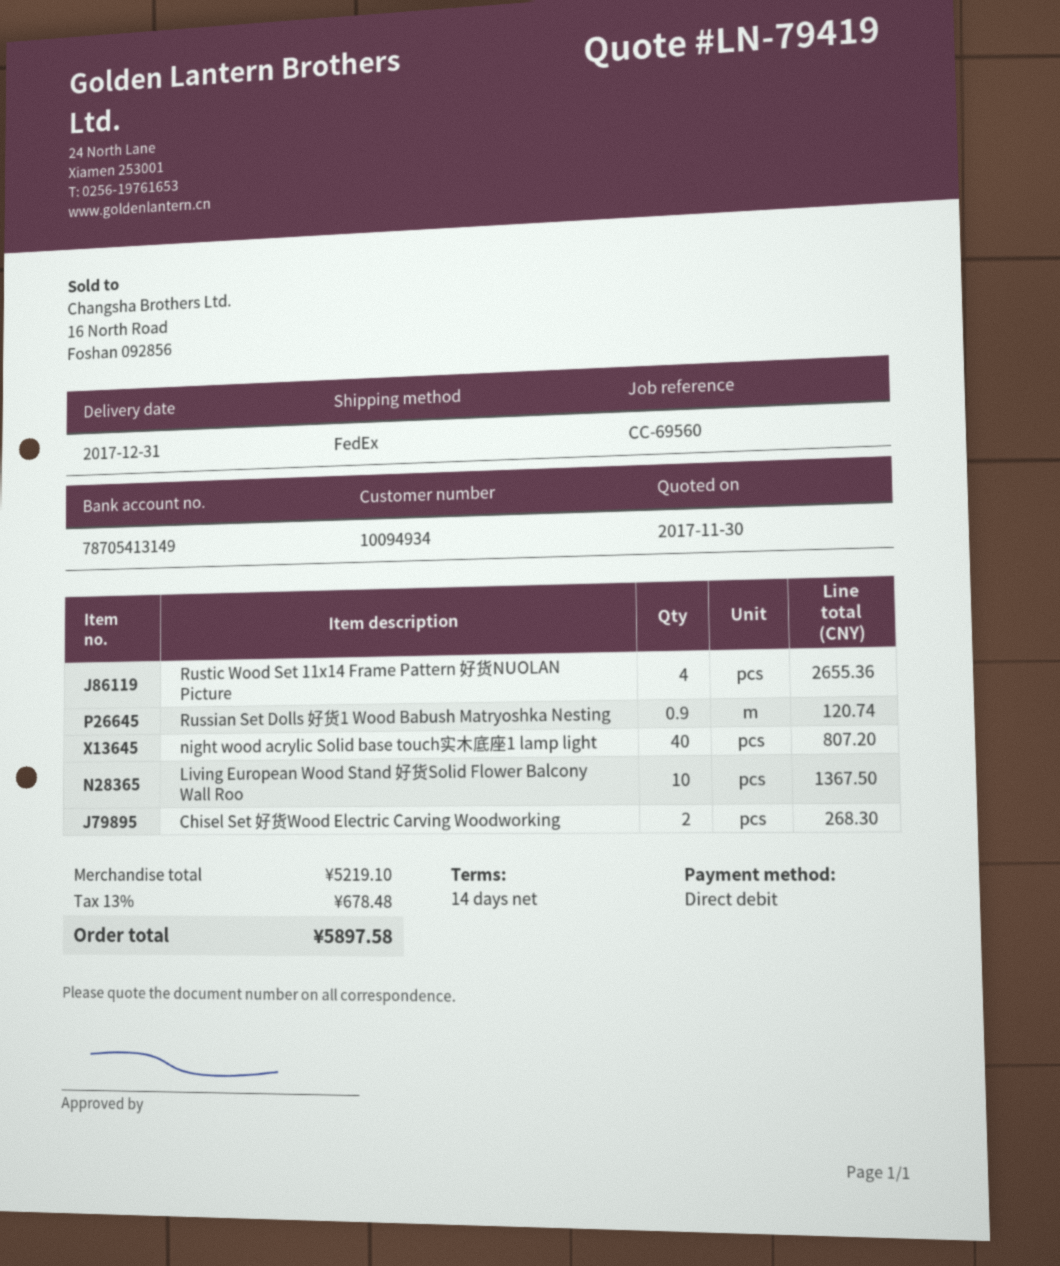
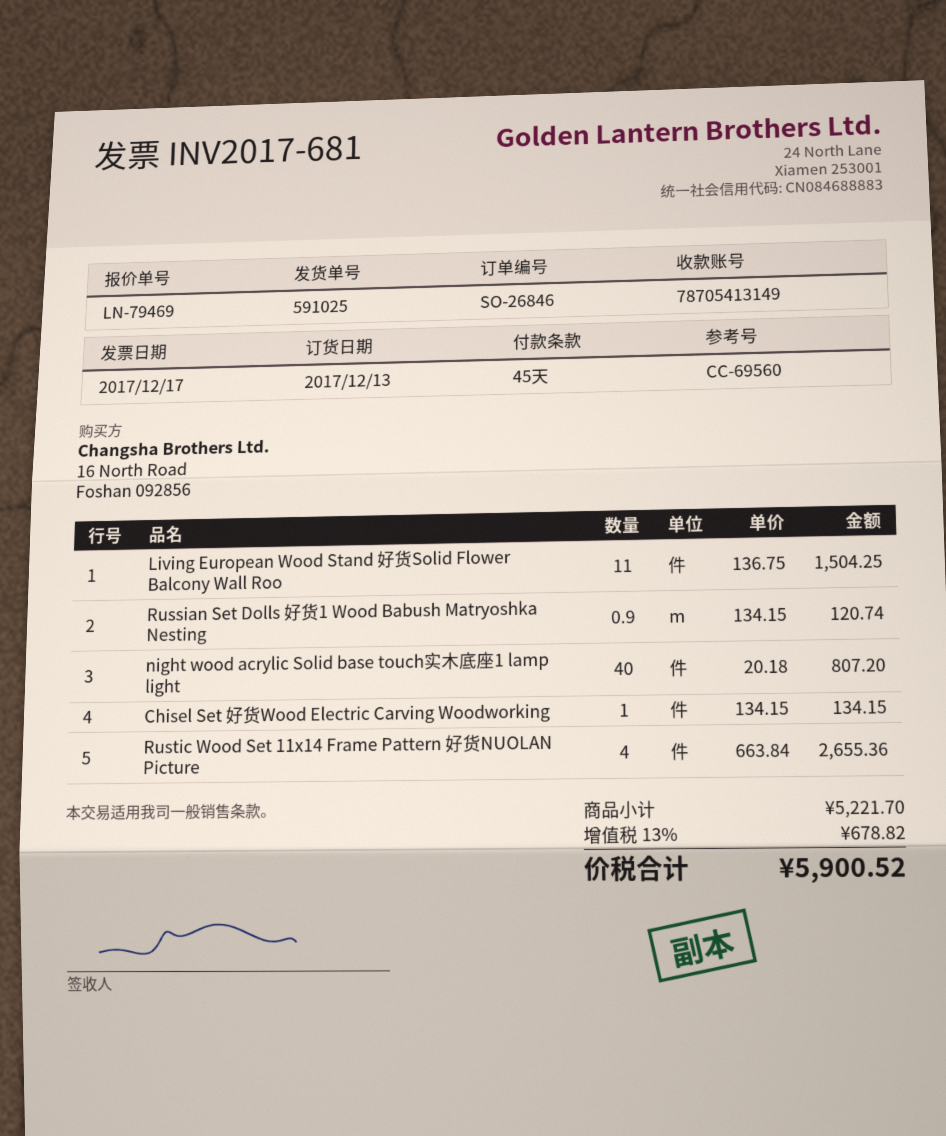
quote number: LN-79419 -> LN-79469
payment terms: 14 days -> 45 days
Living European Wood Stand 好货Solid Flower Balcony Wall Roo: 10 for 1367.50 -> 11 for 1504.25
Chisel Set 好货Wood Electric Carving Woodworking: 2 for 268.30 -> 1 for 134.15
subtotal: 5219.10 -> 5221.70
tax: 13% = 678.48 -> 13% = 678.82
total: 5897.58 -> 5900.52

